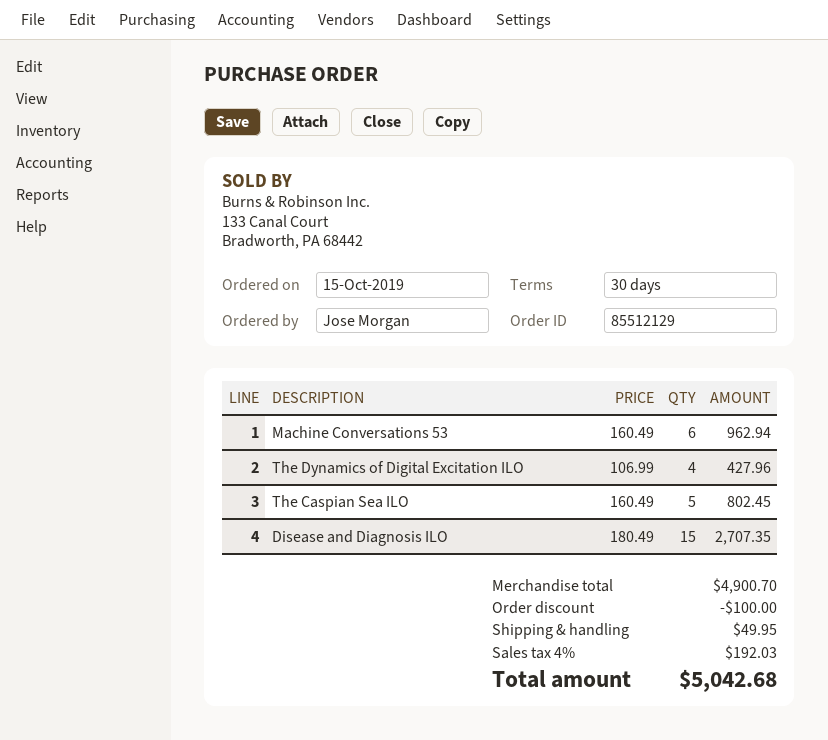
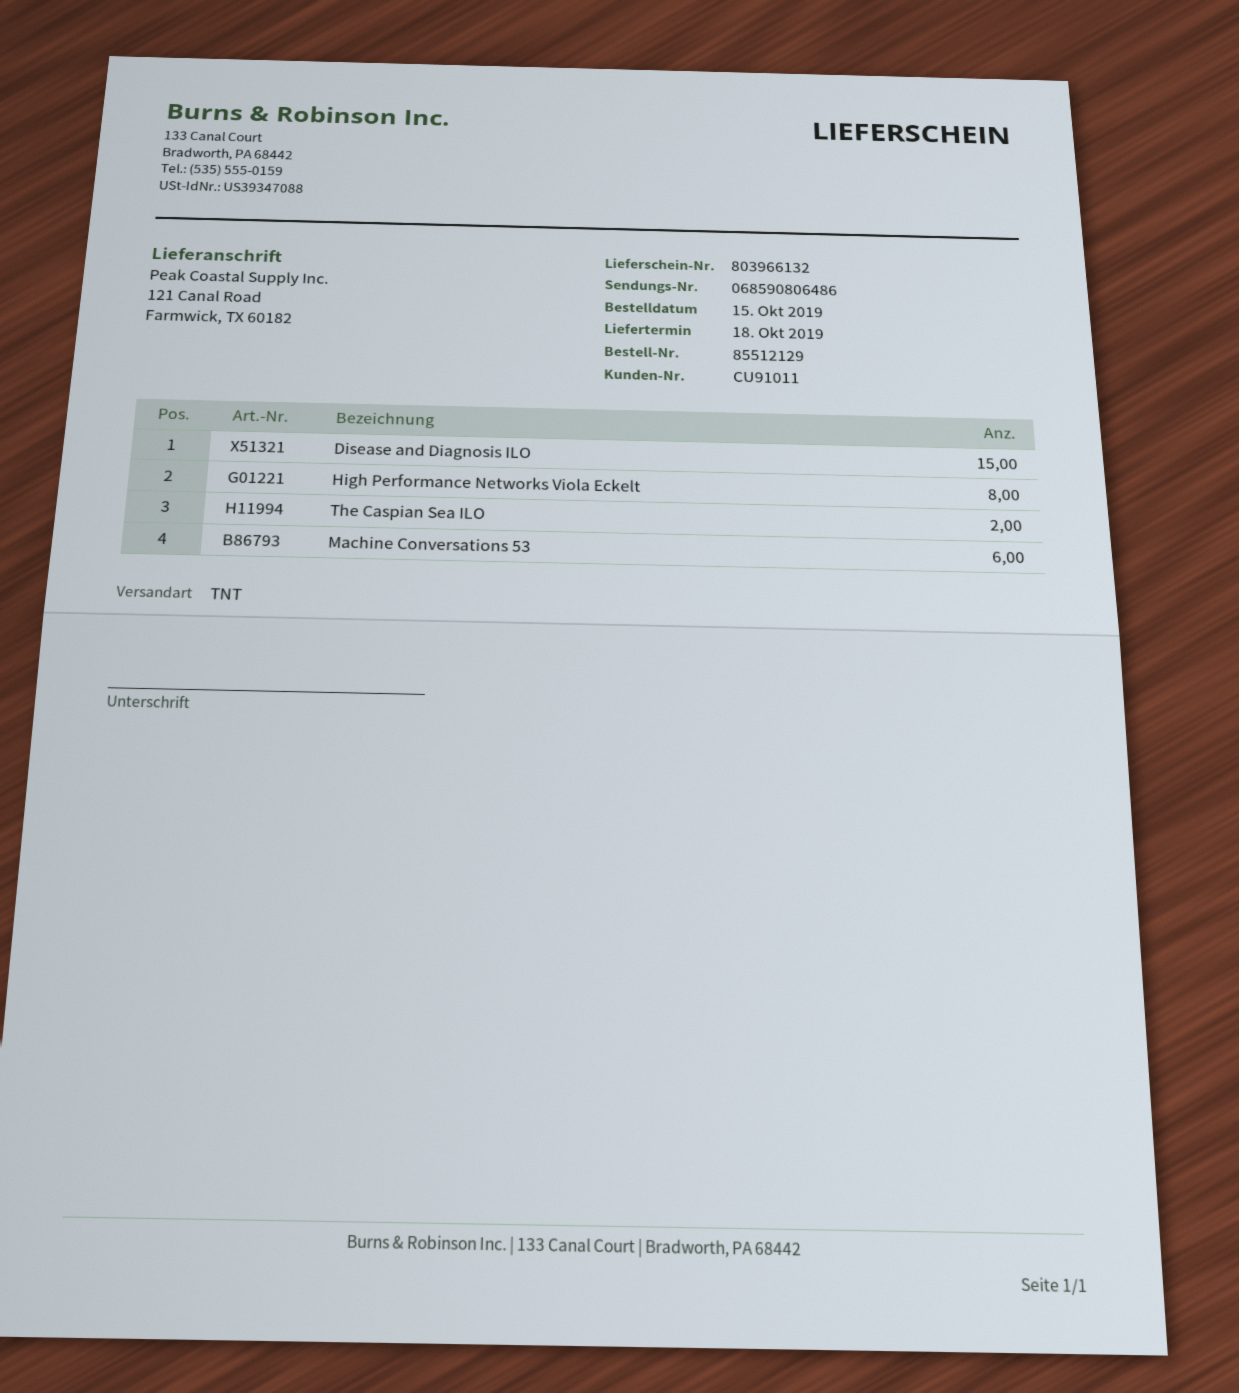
The Dynamics of Digital Excitation ILO: 4 -> none
The Caspian Sea ILO: 5 -> 2
High Performance Networks Viola Eckelt: none -> 8

